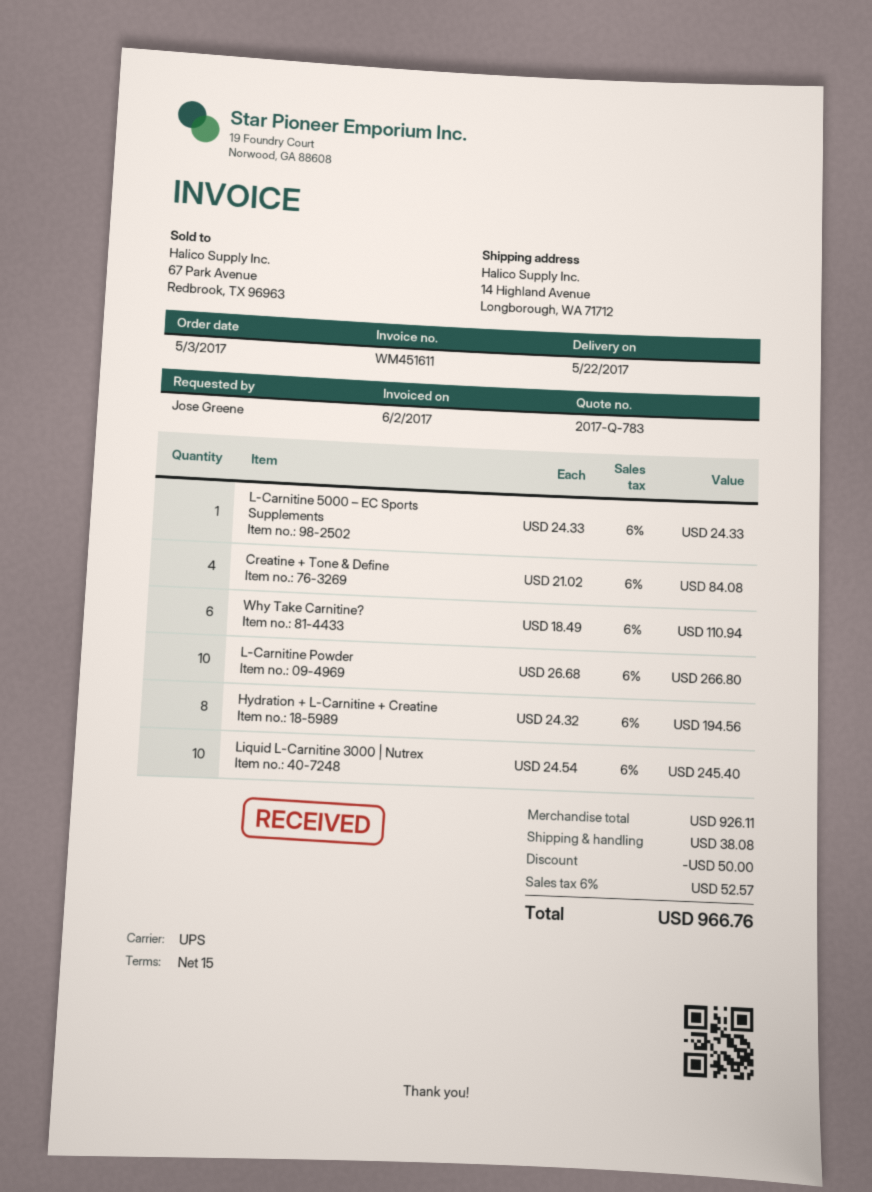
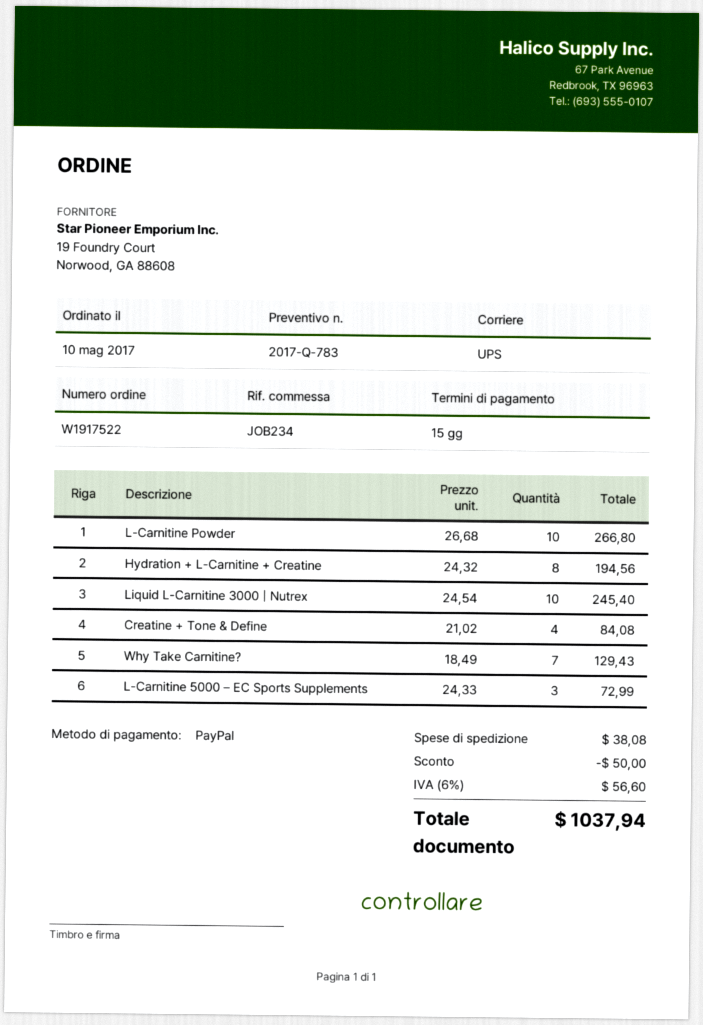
order date: 2017-05-03 -> 2017-05-10
L-Carnitine 5000 – EC Sports Supplements: 1 x 24.33 = 24.33 -> 3 x 24.33 = 72.99
Why Take Carnitine?: 6 x 18.49 = 110.94 -> 7 x 18.49 = 129.43
tax: 6% = 52.57 -> 6% = 56.60
total: 966.76 -> 1037.94

